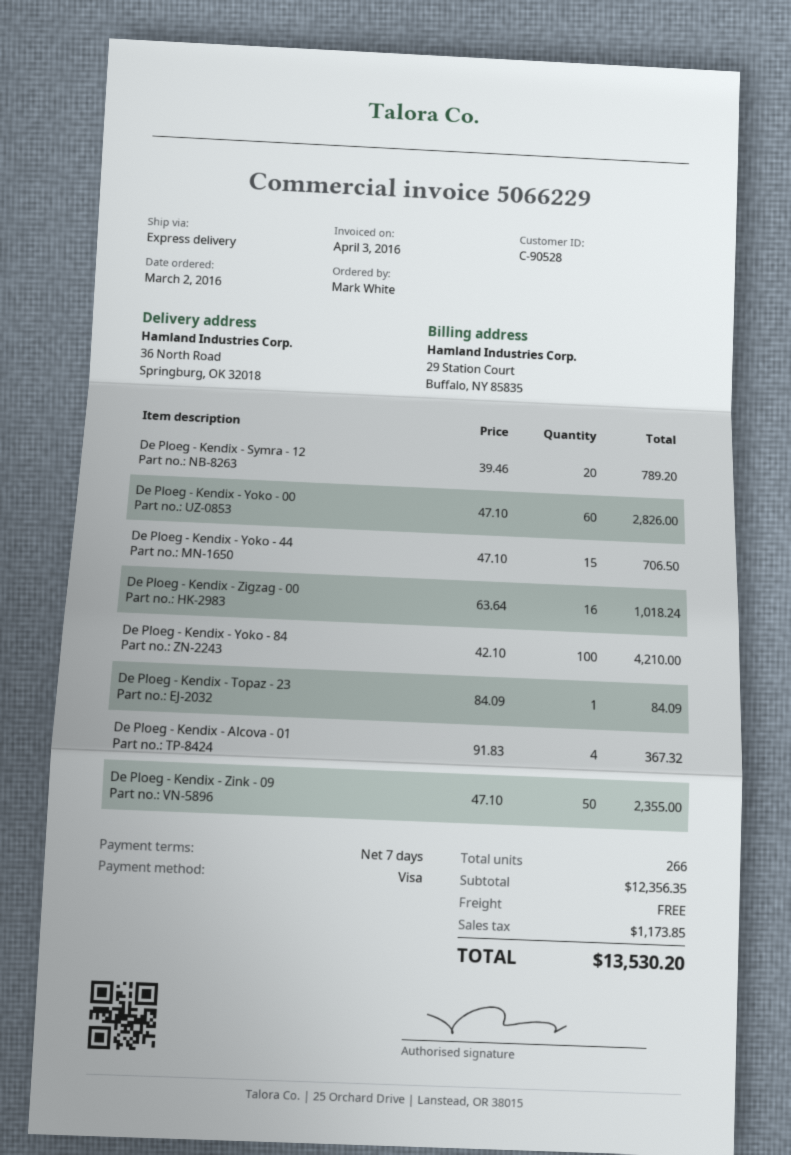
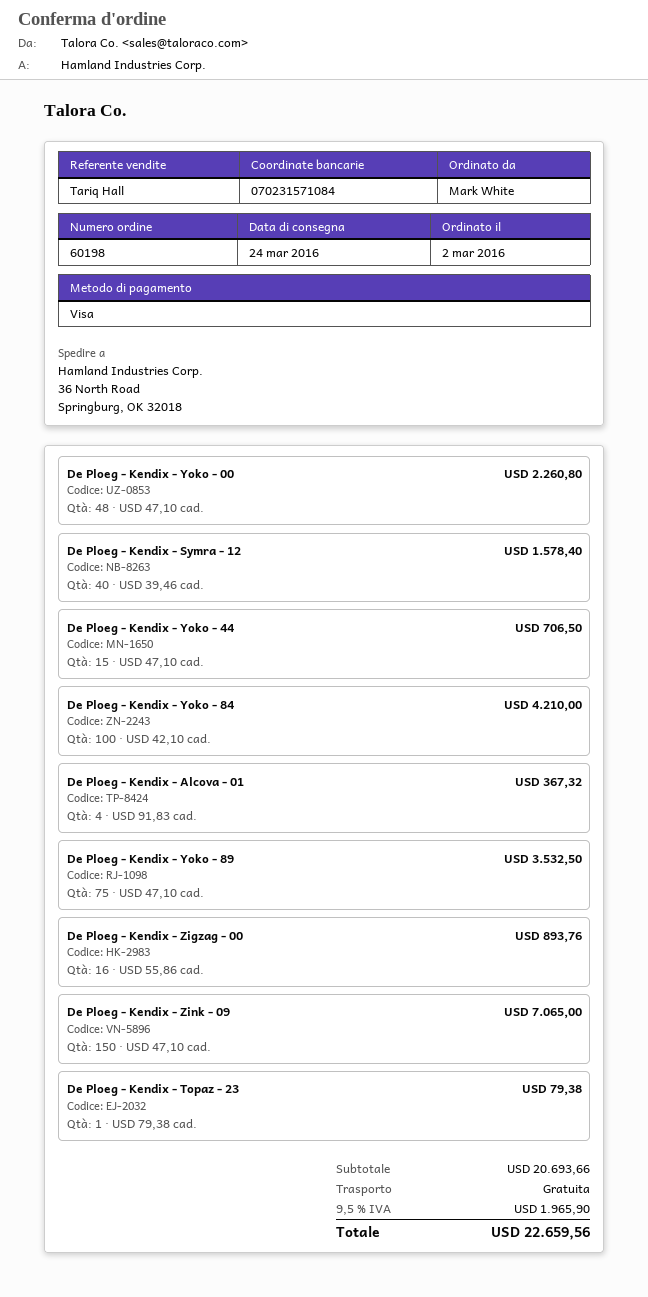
De Ploeg - Kendix - Symra - 12: 20 x 39.46 = 789.20 -> 40 x 39.46 = 1578.40
De Ploeg - Kendix - Yoko - 00: 60 x 47.10 = 2826.00 -> 48 x 47.10 = 2260.80
De Ploeg - Kendix - Zigzag - 00: 16 x 63.64 = 1018.24 -> 16 x 55.86 = 893.76
De Ploeg - Kendix - Topaz - 23: 1 x 84.09 = 84.09 -> 1 x 79.38 = 79.38
De Ploeg - Kendix - Zink - 09: 50 x 47.10 = 2355.00 -> 150 x 47.10 = 7065.00
De Ploeg - Kendix - Yoko - 89: none -> 75 x 47.10 = 3532.50
subtotal: 12356.35 -> 20693.66
tax: 1173.85 -> 1965.90
total: 13530.20 -> 22659.56

